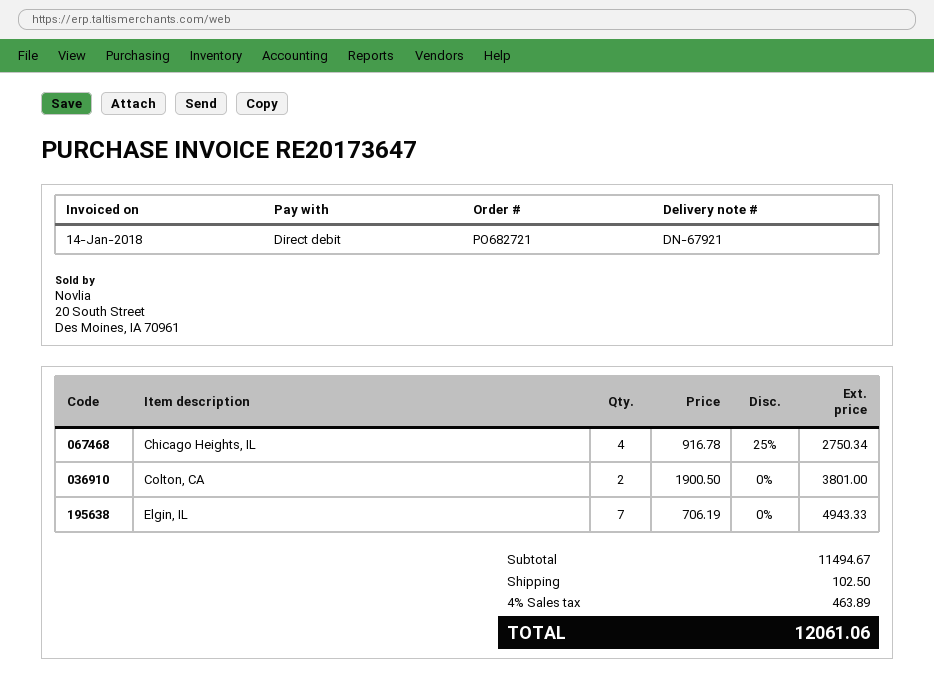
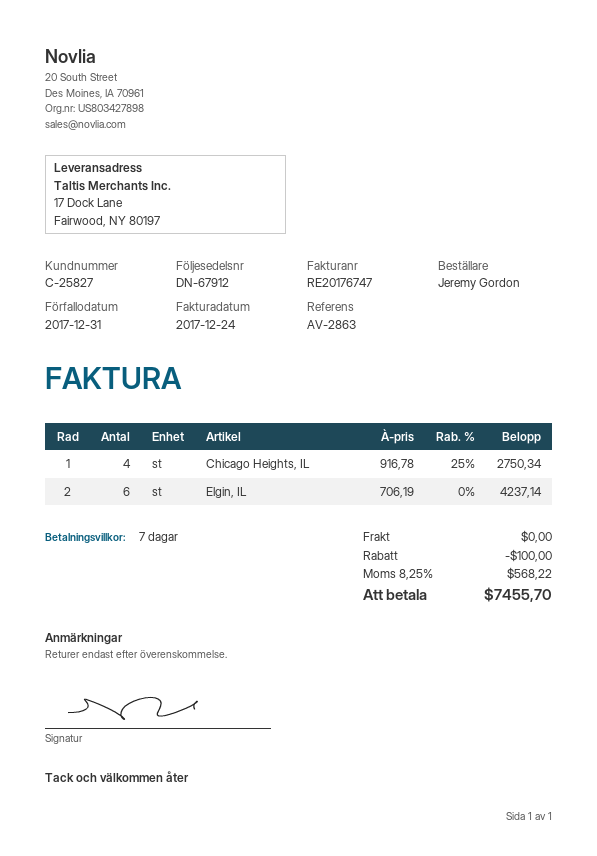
delivery note number: DN-67921 -> DN-67912
invoice number: RE20173647 -> RE20176747
invoice date: 2018-01-14 -> 2017-12-24
Colton, CA: 2 x 1900.50 = 3801.00 -> none
Elgin, IL: 7 x 706.19 = 4943.33 -> 6 x 706.19 = 4237.14
discount: none -> 100.00
shipping: 102.50 -> 0.00
tax: 4% = 463.89 -> 8.25% = 568.22
total: 12061.06 -> 7455.70

